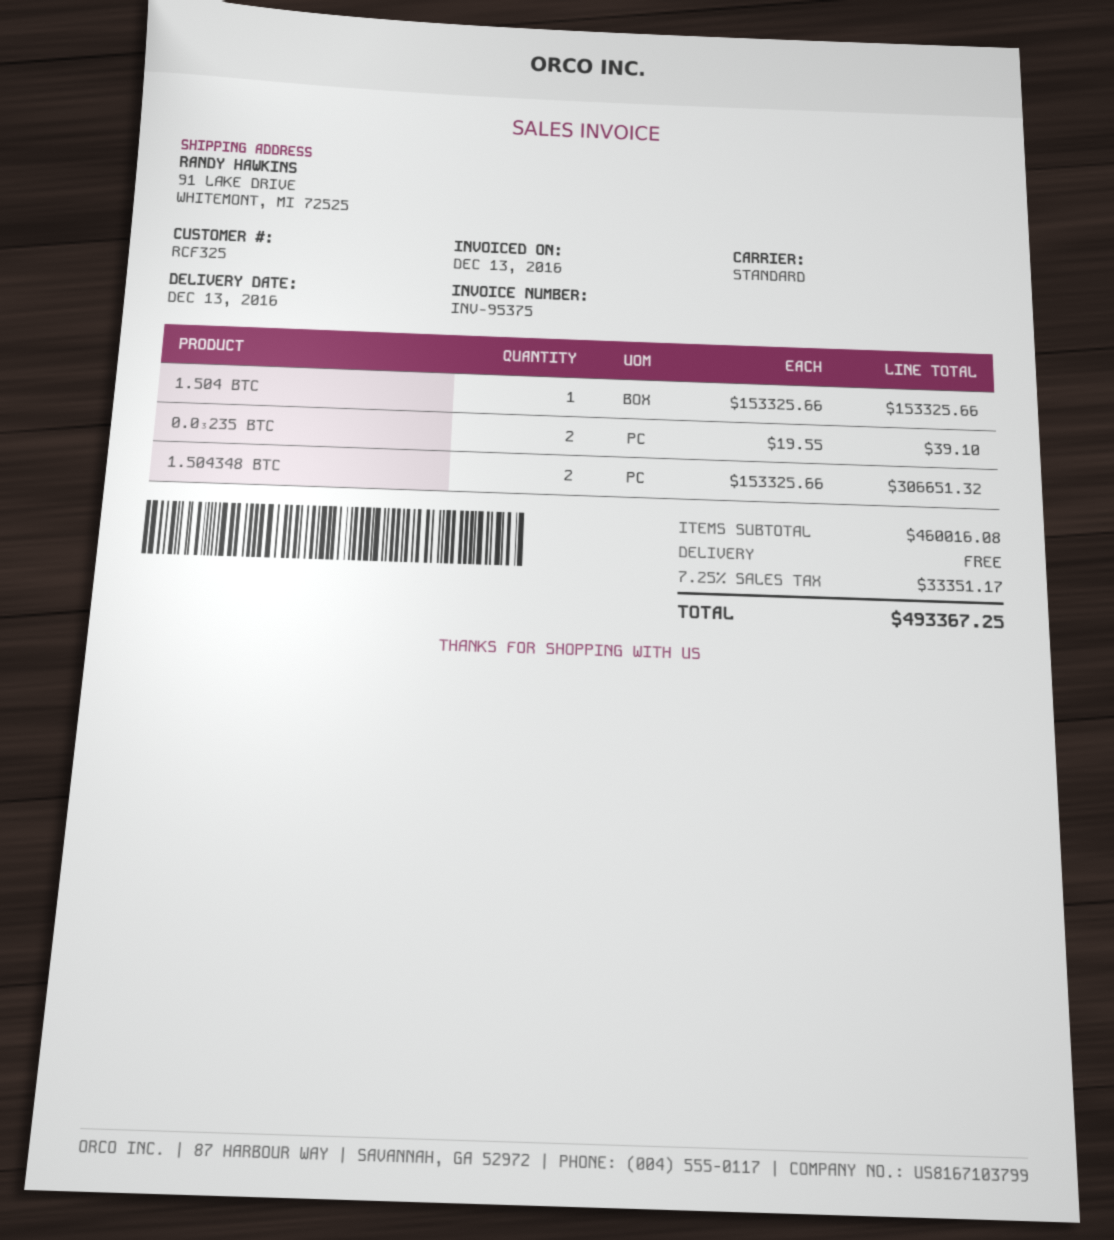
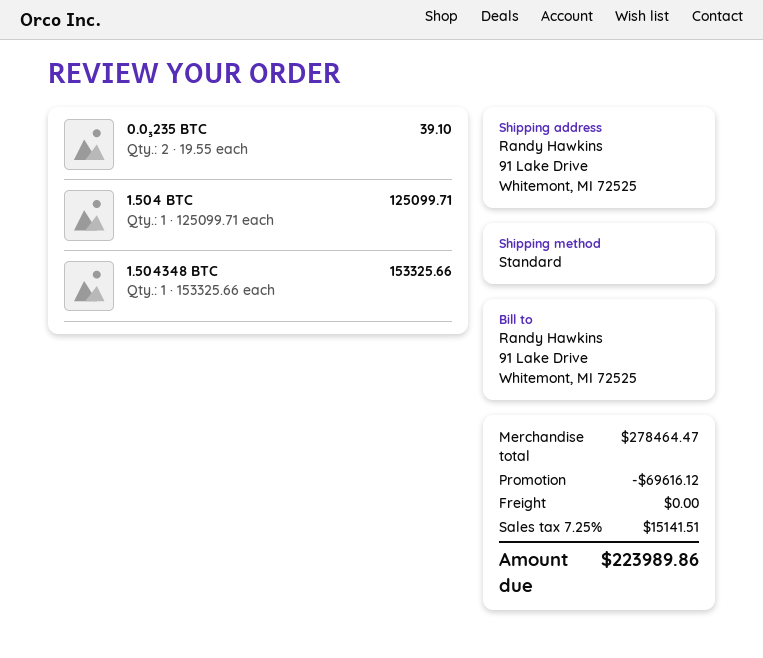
1.504 BTC: 1 x 153325.66 = 153325.66 -> 1 x 125099.71 = 125099.71
1.504348 BTC: 2 x 153325.66 = 306651.32 -> 1 x 153325.66 = 153325.66
subtotal: 460016.08 -> 278464.47
discount: none -> 69616.12
tax: 7.25% = 33351.17 -> 7.25% = 15141.51
total: 493367.25 -> 223989.86

